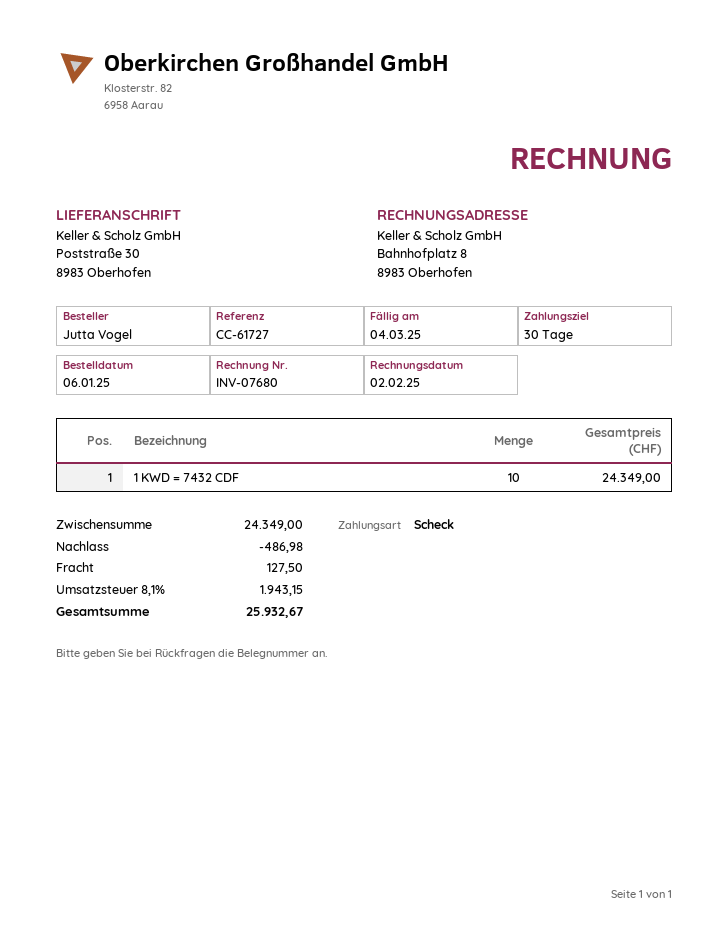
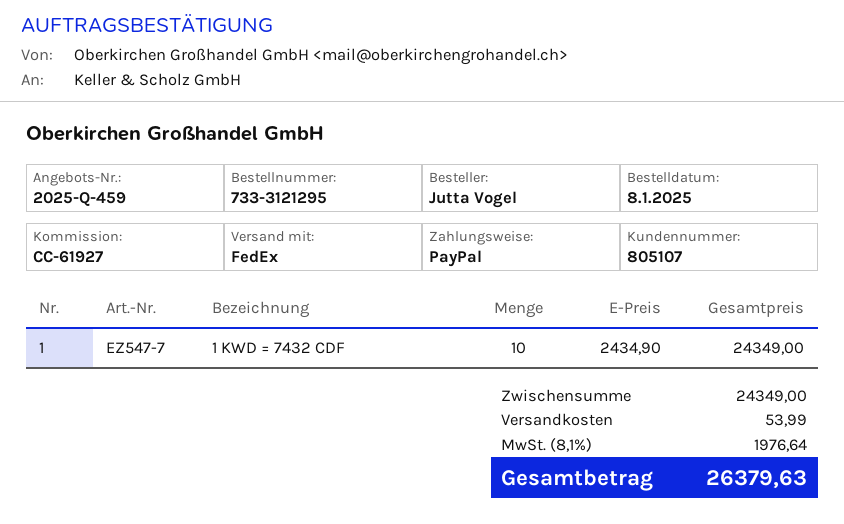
order date: 2025-01-06 -> 2025-01-08
reference: CC-61727 -> CC-61927
payment method: cheque -> PayPal
discount: 486.98 -> none
shipping: 127.50 -> 53.99
tax: 8.1% = 1943.15 -> 8.1% = 1976.64
total: 25932.67 -> 26379.63

